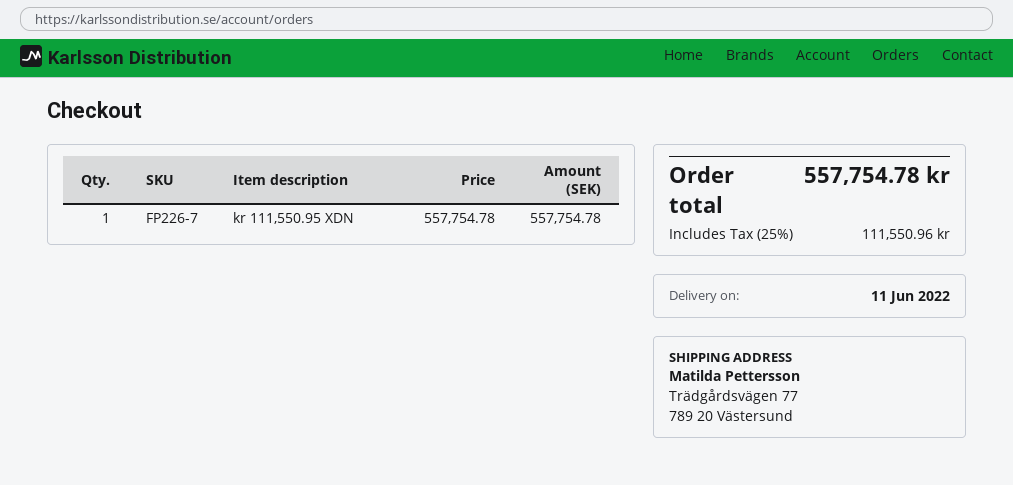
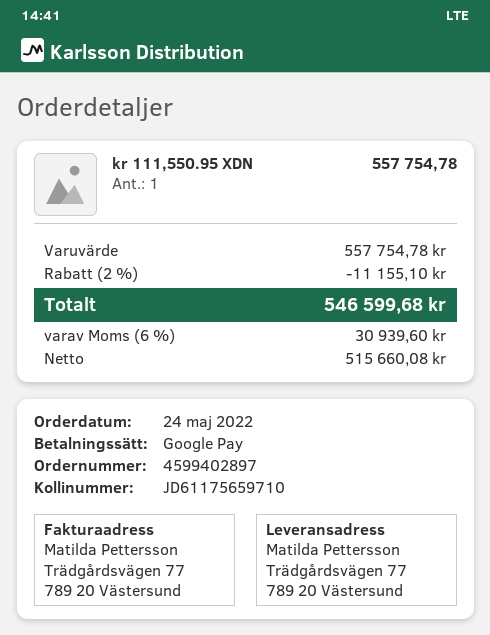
discount: none -> 2% = 11155.10
tax: 25% = 111550.96 -> 6% = 30939.60
total: 557754.78 -> 546599.68

